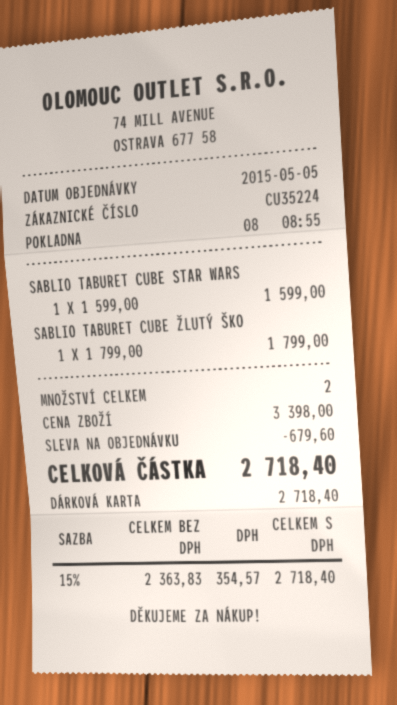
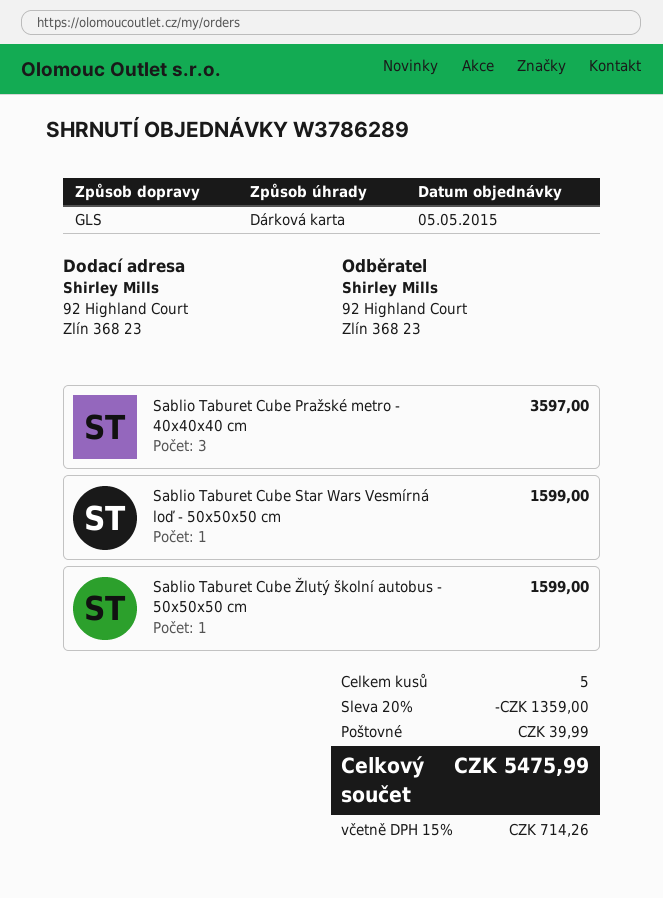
SABLIO TABURET CUBE ŽLUTÝ ŠKO: 1 for 1799.00 -> 1 for 1599.00
Sablio Taburet Cube Pražské metro - 40x40x40 cm: none -> 3 for 3597.00
total quantity: 2 -> 5
discount: 679.60 -> 1359.00
shipping: none -> 39.99
tax: 15% = 354.57 -> 15% = 714.26
total: 2718.40 -> 5475.99

